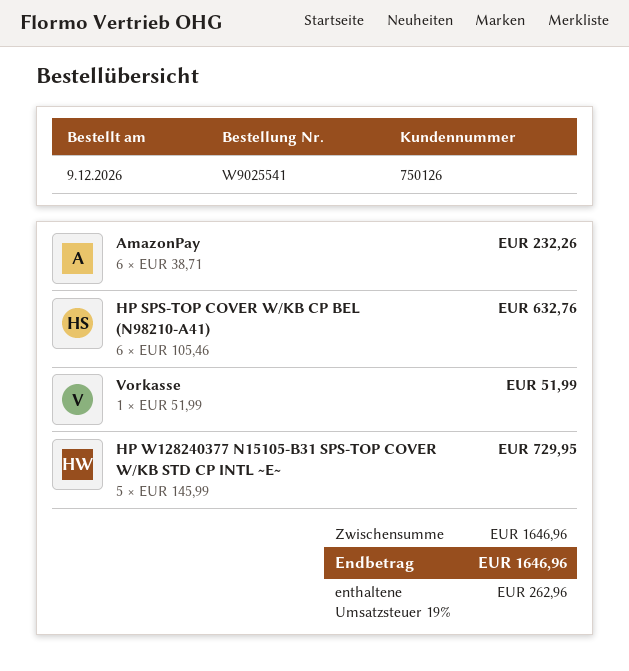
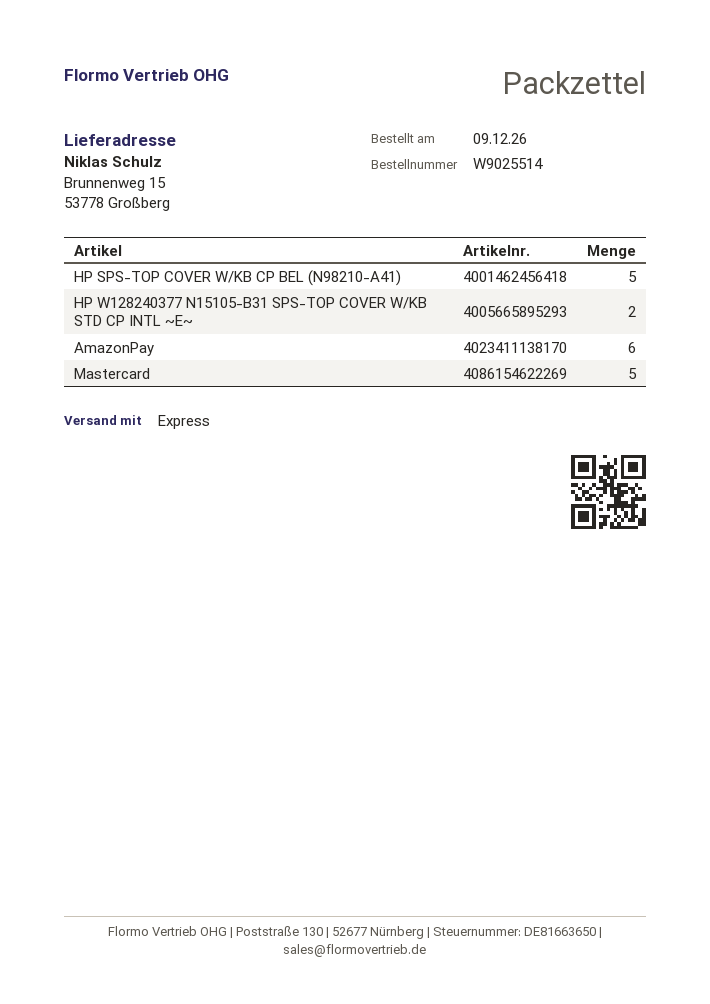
order number: W9025541 -> W9025514
HP SPS-TOP COVER W/KB CP BEL (N98210-A41): 6 -> 5
Vorkasse: 1 -> none
HP W128240377 N15105-B31 SPS-TOP COVER W/KB STD CP INTL ~E~: 5 -> 2
Mastercard: none -> 5

